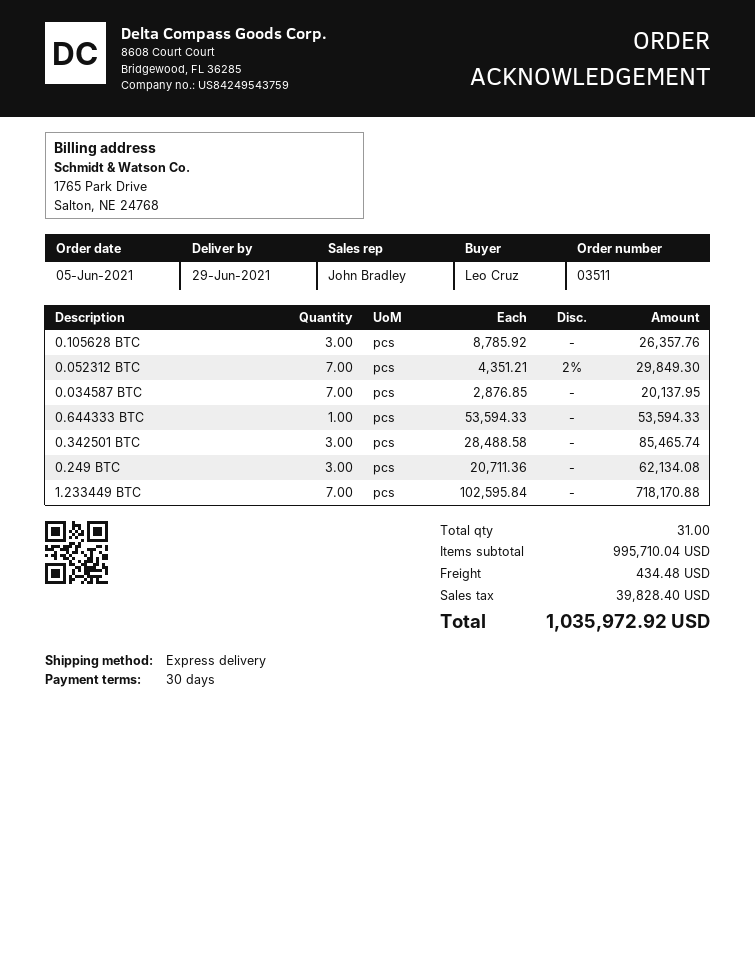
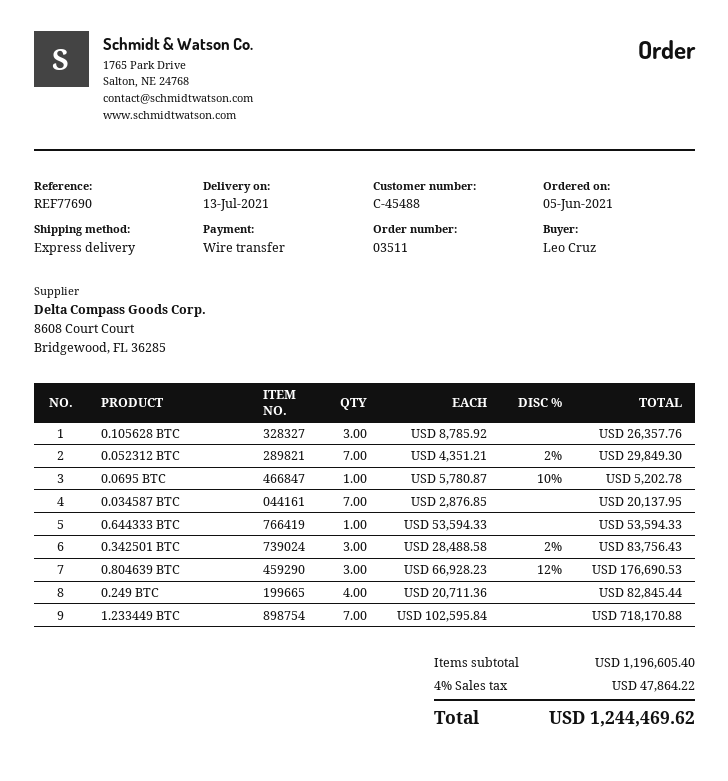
delivery date: 2021-06-29 -> 2021-07-13
0.342501 BTC: 3 x 28488.58 = 85465.74 -> 3 x 28488.58 - 2% = 83756.43
0.249 BTC: 3 x 20711.36 = 62134.08 -> 4 x 20711.36 = 82845.44
0.0695 BTC: none -> 1 x 5780.87 - 10% = 5202.78
0.804639 BTC: none -> 3 x 66928.23 - 12% = 176690.53
subtotal: 995710.04 -> 1196605.40
shipping: 434.48 -> none
tax: 39828.40 -> 47864.22
total: 1035972.92 -> 1244469.62

